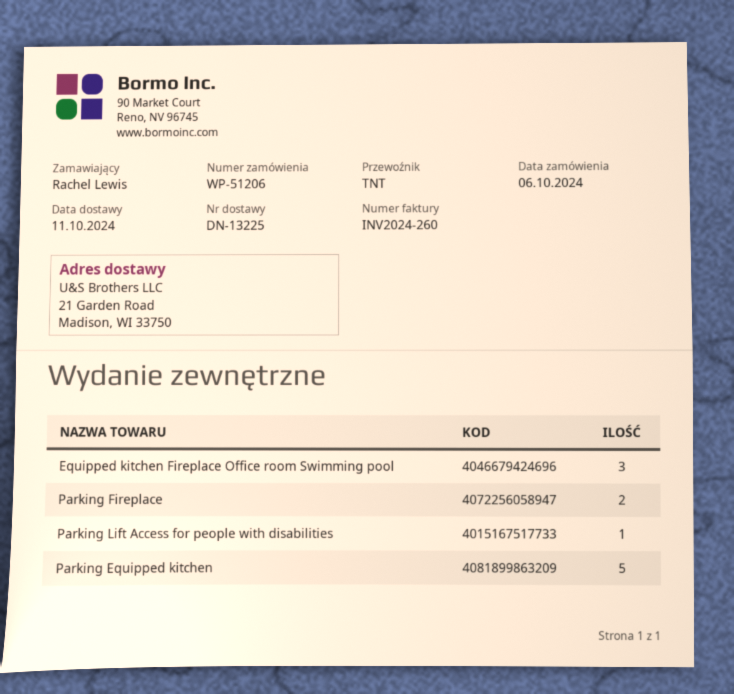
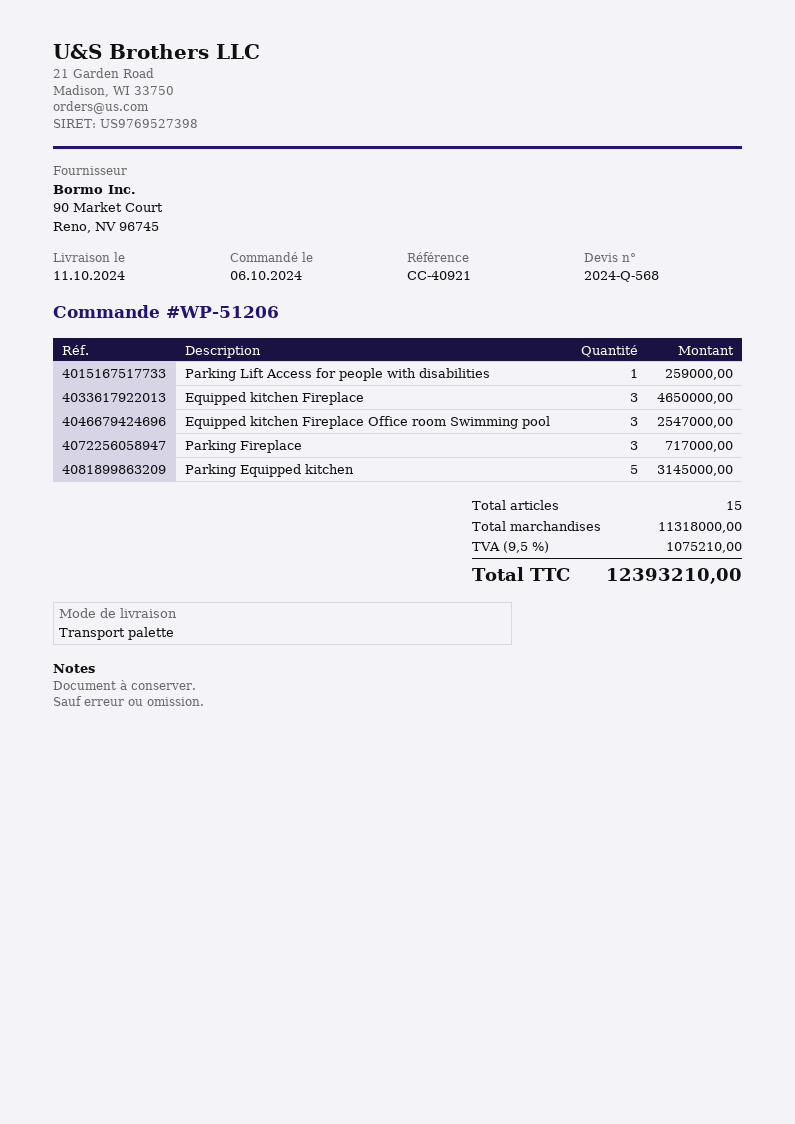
shipping method: TNT -> pallet freight
Parking Fireplace: 2 -> 3
Equipped kitchen Fireplace: none -> 3

